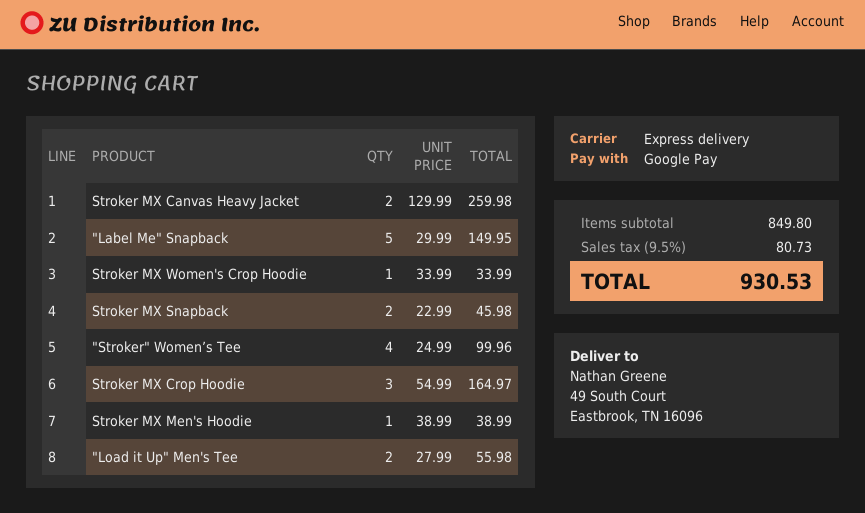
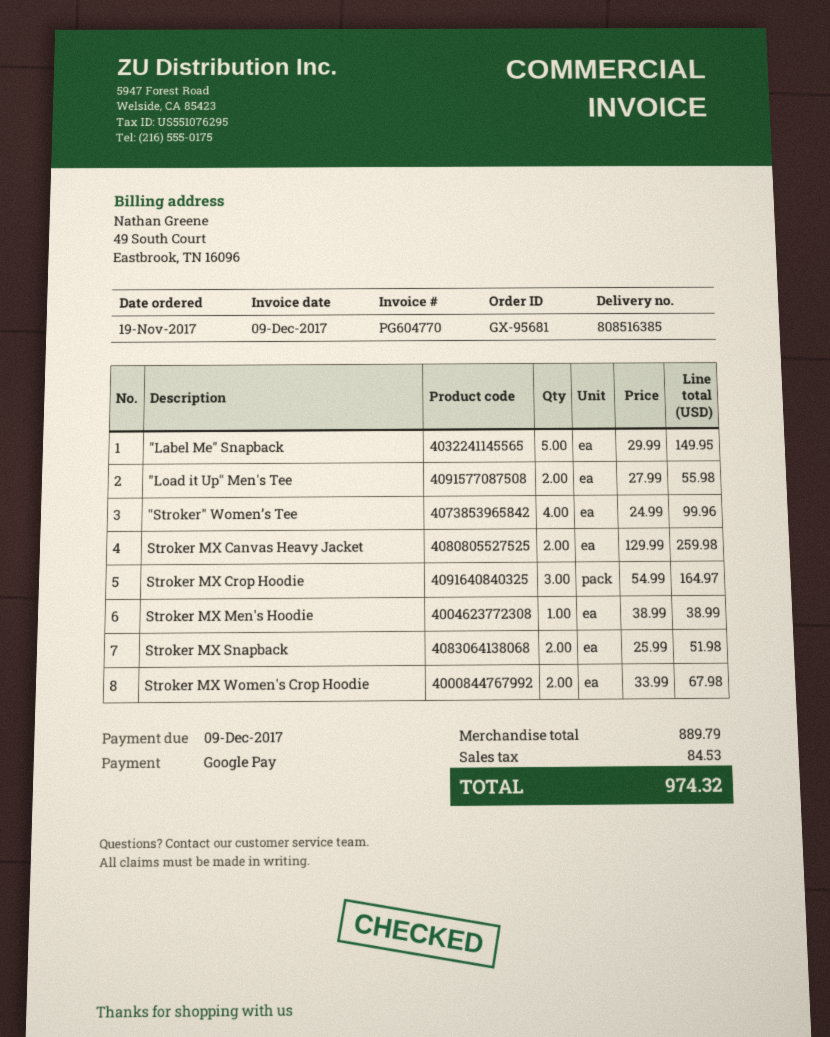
Stroker MX Women's Crop Hoodie: 1 x 33.99 = 33.99 -> 2 x 33.99 = 67.98
Stroker MX Snapback: 2 x 22.99 = 45.98 -> 2 x 25.99 = 51.98
subtotal: 849.80 -> 889.79
tax: 80.73 -> 84.53
total: 930.53 -> 974.32

